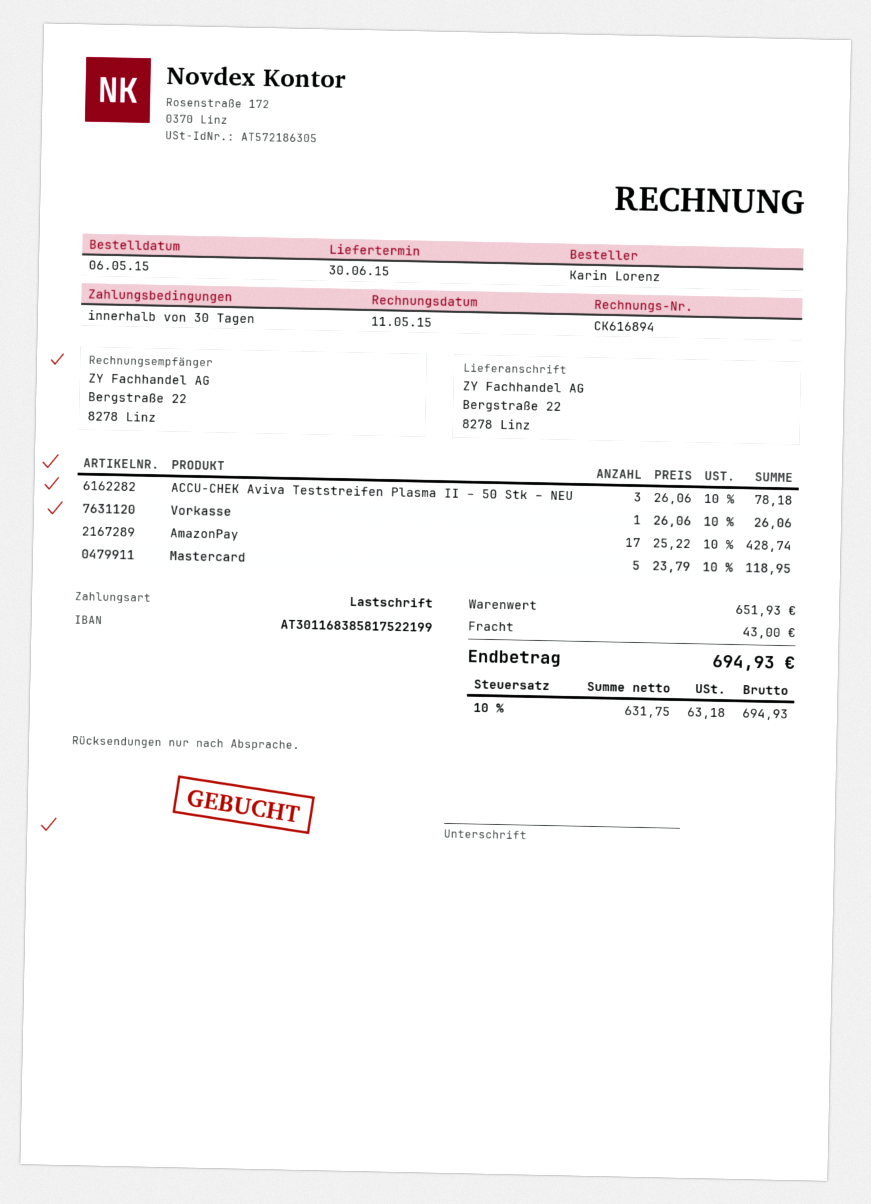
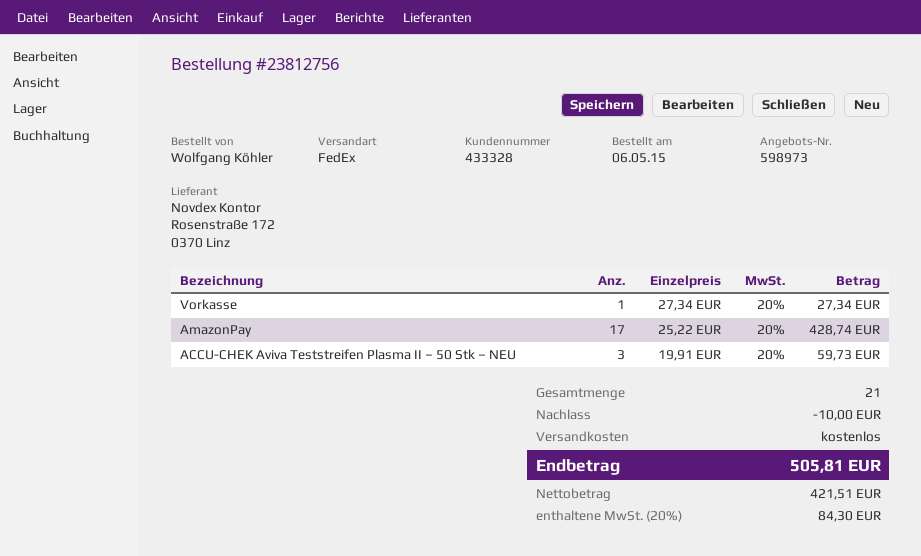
ordered by: Karin Lorenz -> Wolfgang Köhler
ACCU-CHEK Aviva Teststreifen Plasma II – 50 Stk – NEU: 3 x 26.06 = 78.18 -> 3 x 19.91 = 59.73
Vorkasse: 1 x 26.06 = 26.06 -> 1 x 27.34 = 27.34
Mastercard: 5 x 23.79 = 118.95 -> none
discount: none -> 10.00
shipping: 43.00 -> 0.00
net: 631.75 -> 421.51
tax: 10% = 63.18 -> 20% = 84.30
total: 694.93 -> 505.81

